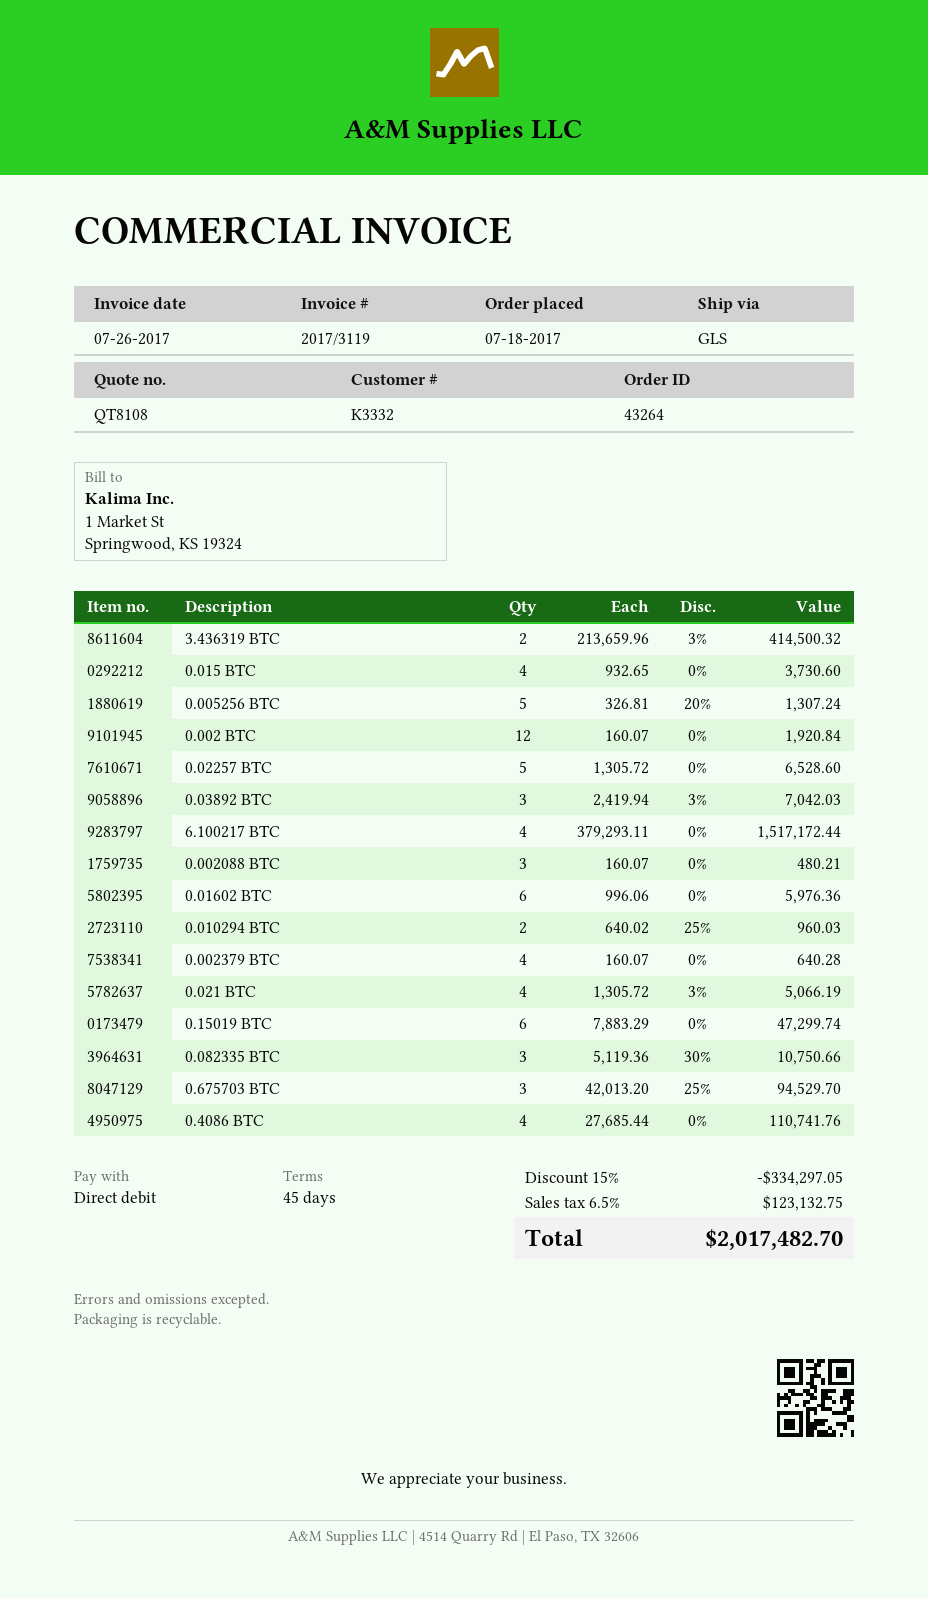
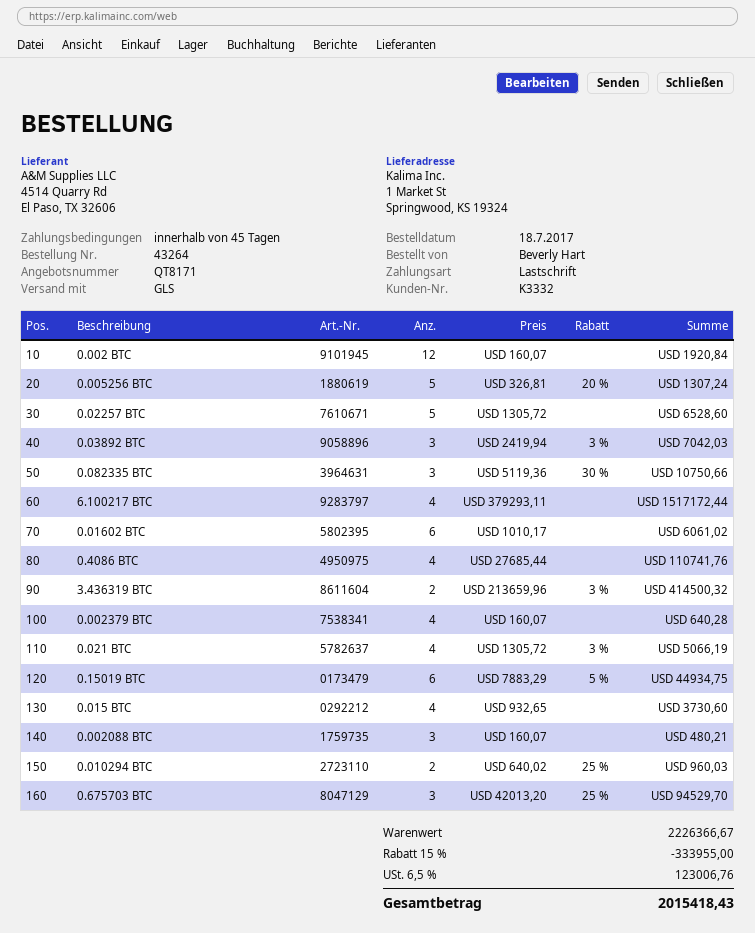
quote number: QT8108 -> QT8171
0.01602 BTC: 6 x 996.06 = 5976.36 -> 6 x 1010.17 = 6061.02
0.15019 BTC: 6 x 7883.29 = 47299.74 -> 6 x 7883.29 - 5% = 44934.75
discount: 15% = 334297.05 -> 15% = 333955.00
tax: 6.5% = 123132.75 -> 6.5% = 123006.76
total: 2017482.70 -> 2015418.43

